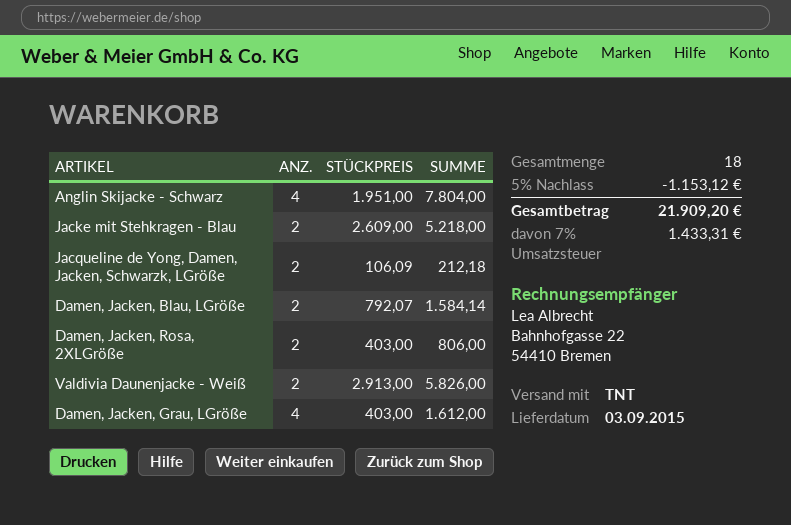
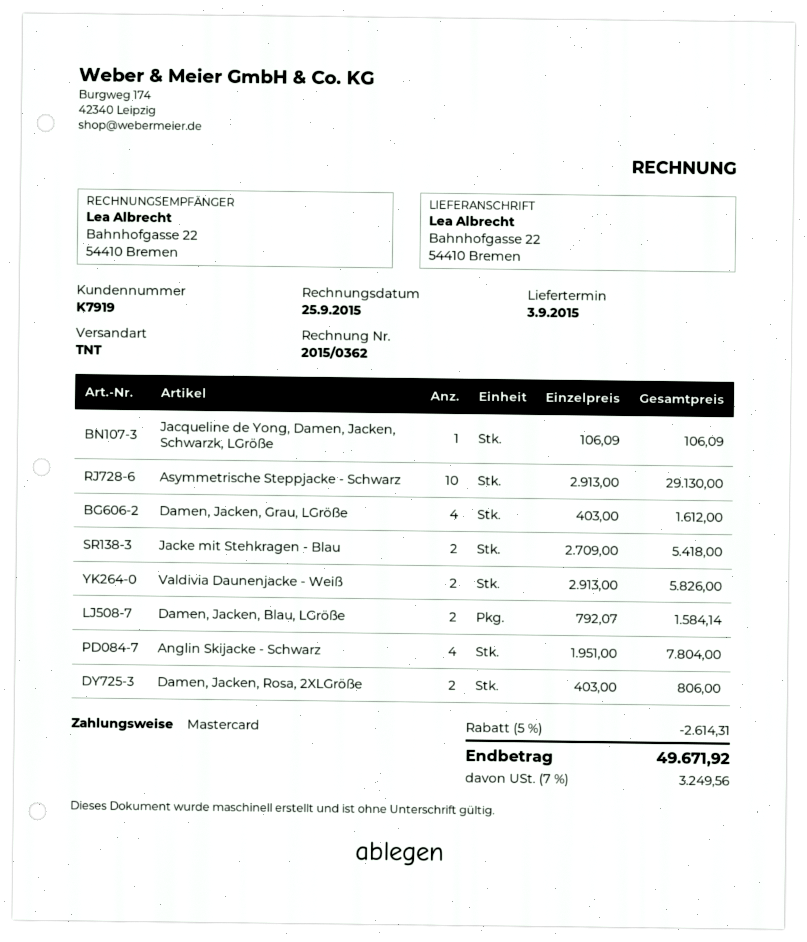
Jacke mit Stehkragen - Blau: 2 x 2609.00 = 5218.00 -> 2 x 2709.00 = 5418.00
Jacqueline de Yong, Damen, Jacken, Schwarzk, LGröße: 2 x 106.09 = 212.18 -> 1 x 106.09 = 106.09
Asymmetrische Steppjacke - Schwarz: none -> 10 x 2913.00 = 29130.00
discount: 5% = 1153.12 -> 5% = 2614.31
tax: 7% = 1433.31 -> 7% = 3249.56
total: 21909.20 -> 49671.92

